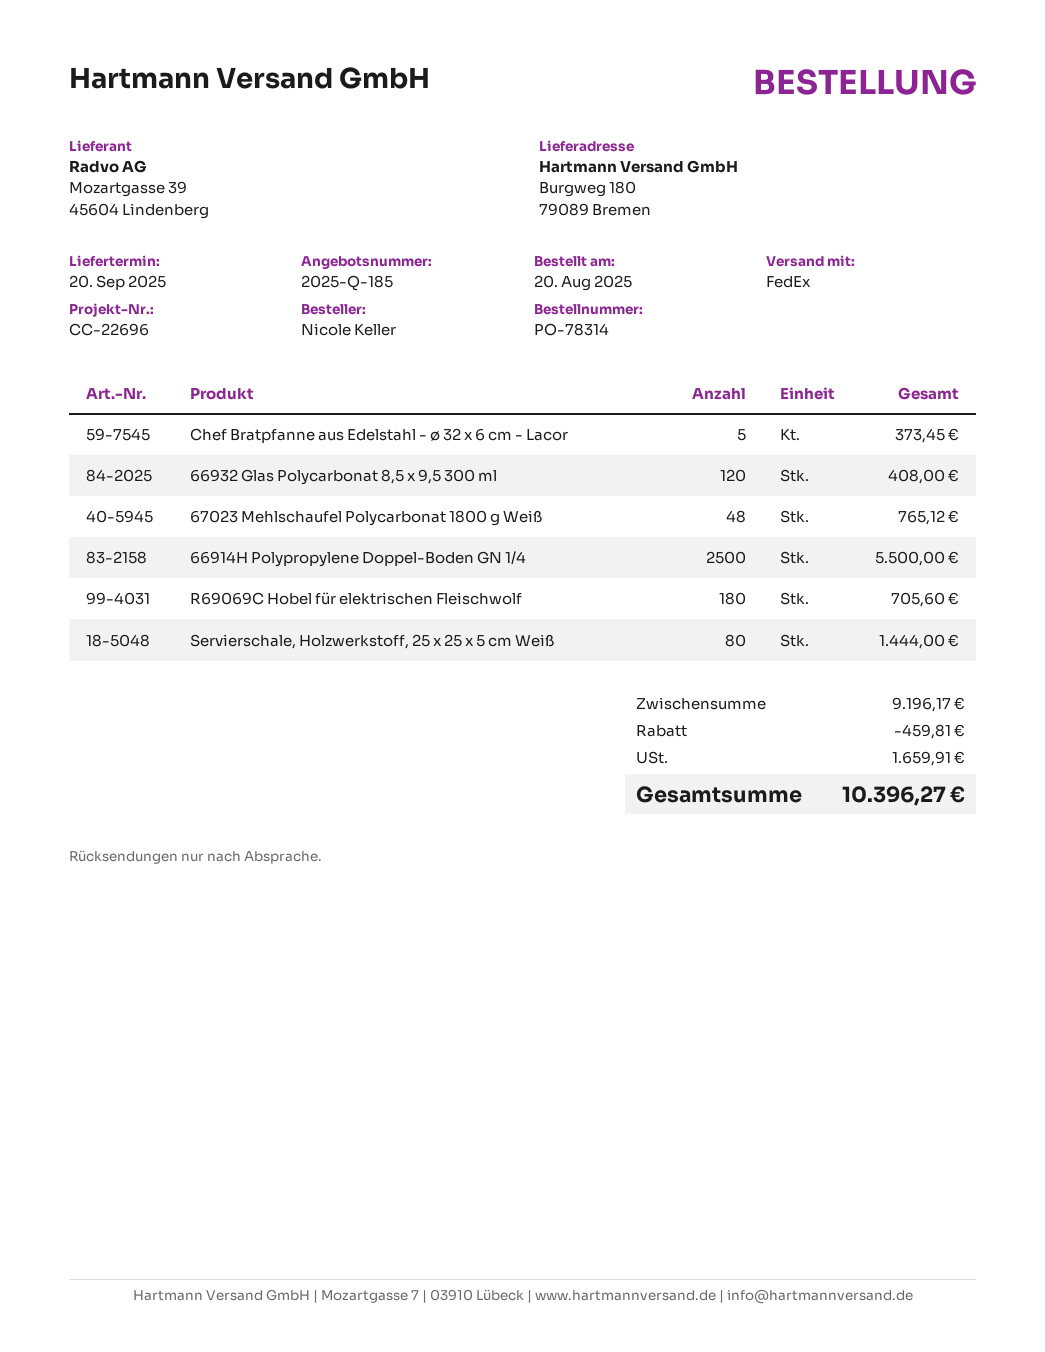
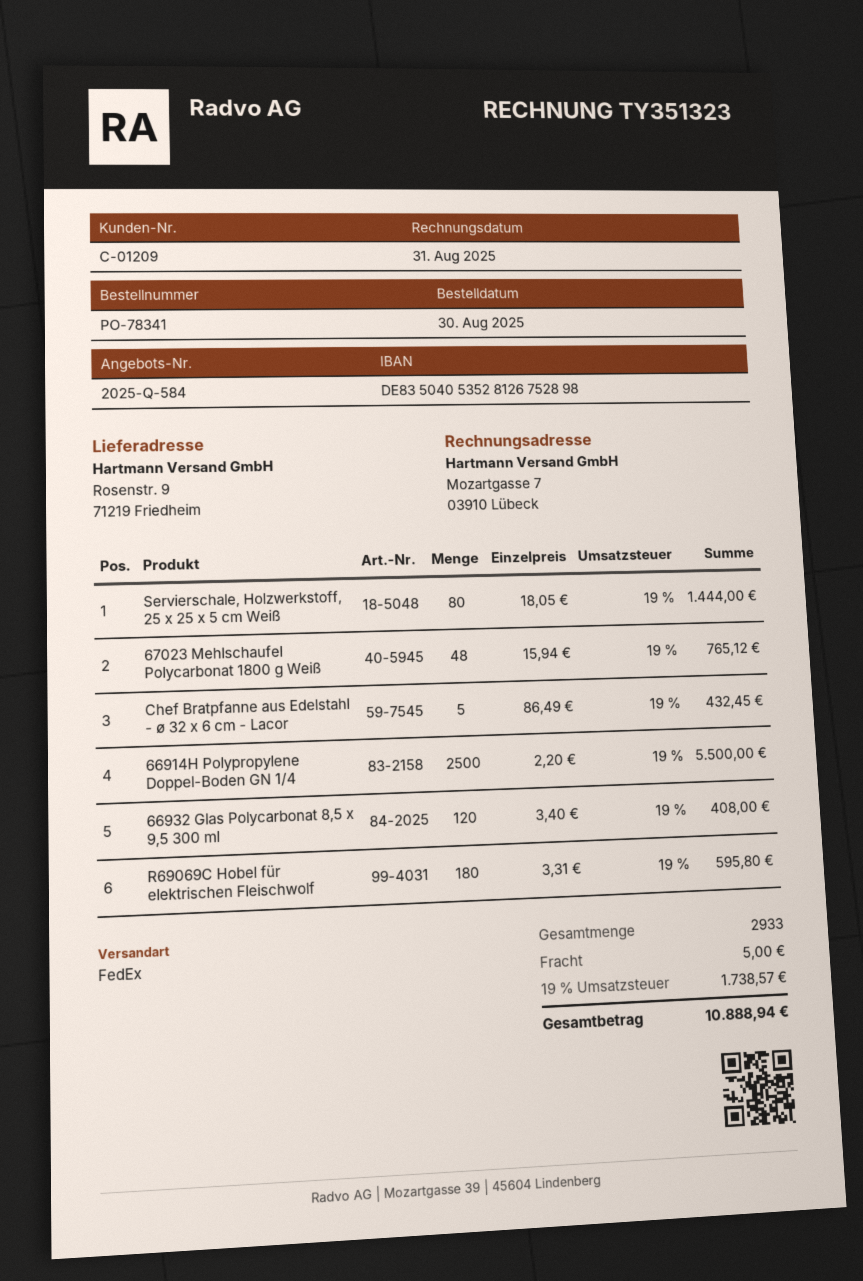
quote number: 2025-Q-185 -> 2025-Q-584
order number: PO-78314 -> PO-78341
order date: 2025-08-20 -> 2025-08-30
ship to: Burgweg 180, 79089 Bremen -> Rosenstr. 9, 71219 Friedheim
Chef Bratpfanne aus Edelstahl - ø 32 x 6 cm - Lacor: 5 for 373.45 -> 5 for 432.45
R69069C Hobel für elektrischen Fleischwolf: 180 for 705.60 -> 180 for 595.80
discount: 459.81 -> none
shipping: none -> 5.00
tax: 1659.91 -> 1738.57
total: 10396.27 -> 10888.94

